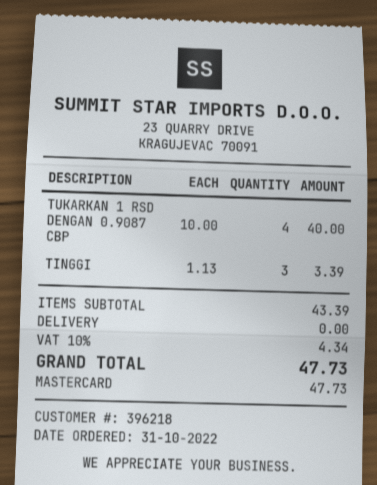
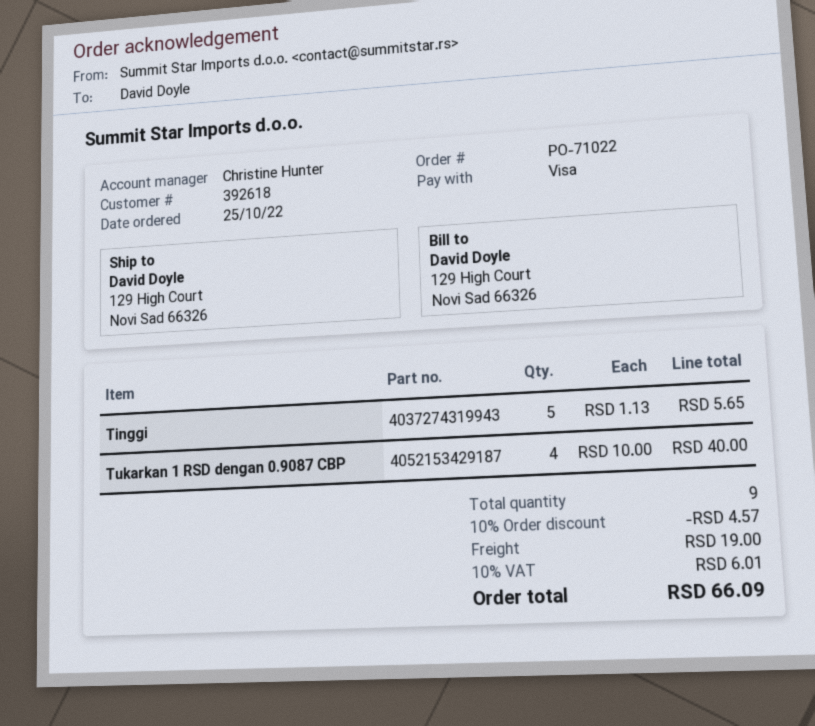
order date: 2022-10-31 -> 2022-10-25
customer number: 396218 -> 392618
payment method: Mastercard -> Visa
TINGGI: 3 x 1.13 = 3.39 -> 5 x 1.13 = 5.65
discount: none -> 10% = 4.57
shipping: 0.00 -> 19.00
tax: 10% = 4.34 -> 10% = 6.01
total: 47.73 -> 66.09

